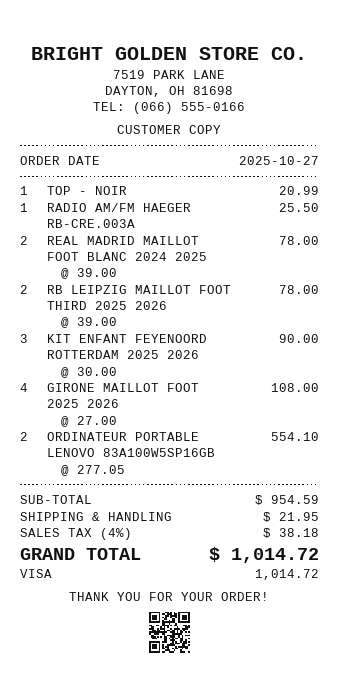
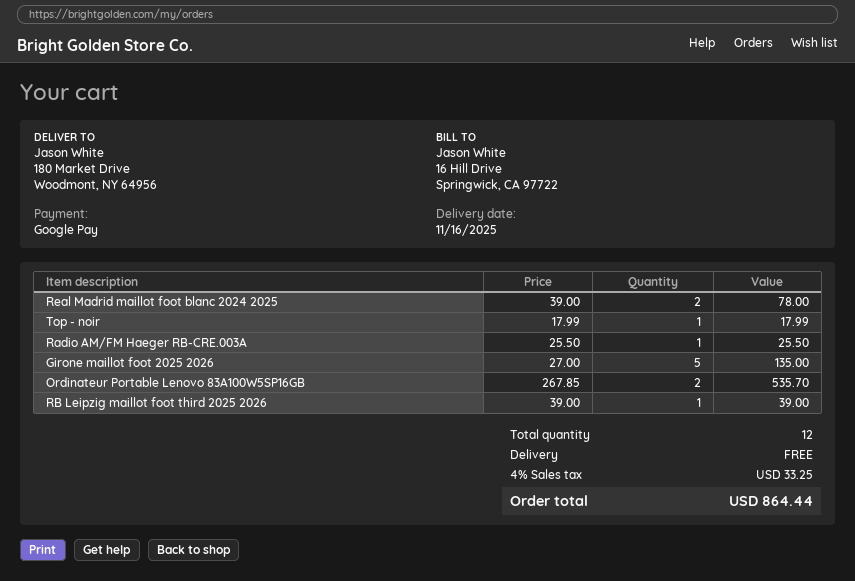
payment method: Visa -> Google Pay
TOP - NOIR: 1 x 20.99 = 20.99 -> 1 x 17.99 = 17.99
RB LEIPZIG MAILLOT FOOT THIRD 2025 2026: 2 x 39.00 = 78.00 -> 1 x 39.00 = 39.00
KIT ENFANT FEYENOORD ROTTERDAM 2025 2026: 3 x 30.00 = 90.00 -> none
GIRONE MAILLOT FOOT 2025 2026: 4 x 27.00 = 108.00 -> 5 x 27.00 = 135.00
ORDINATEUR PORTABLE LENOVO 83A100W5SP16GB: 2 x 277.05 = 554.10 -> 2 x 267.85 = 535.70
shipping: 21.95 -> 0.00
tax: 4% = 38.18 -> 4% = 33.25
total: 1014.72 -> 864.44

